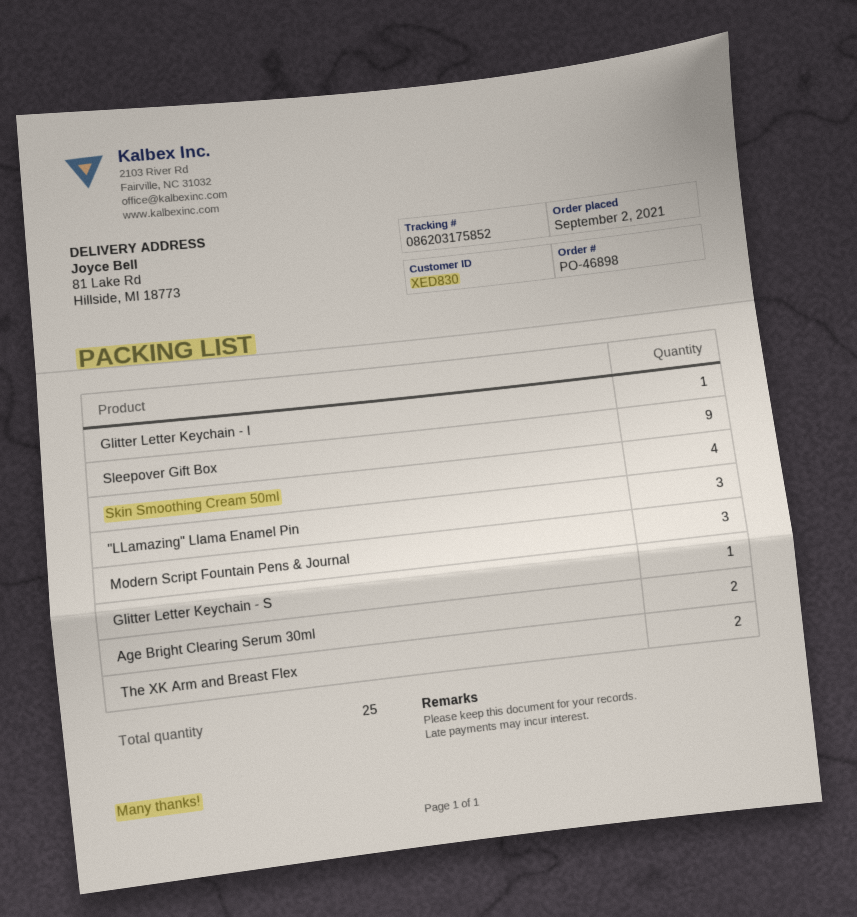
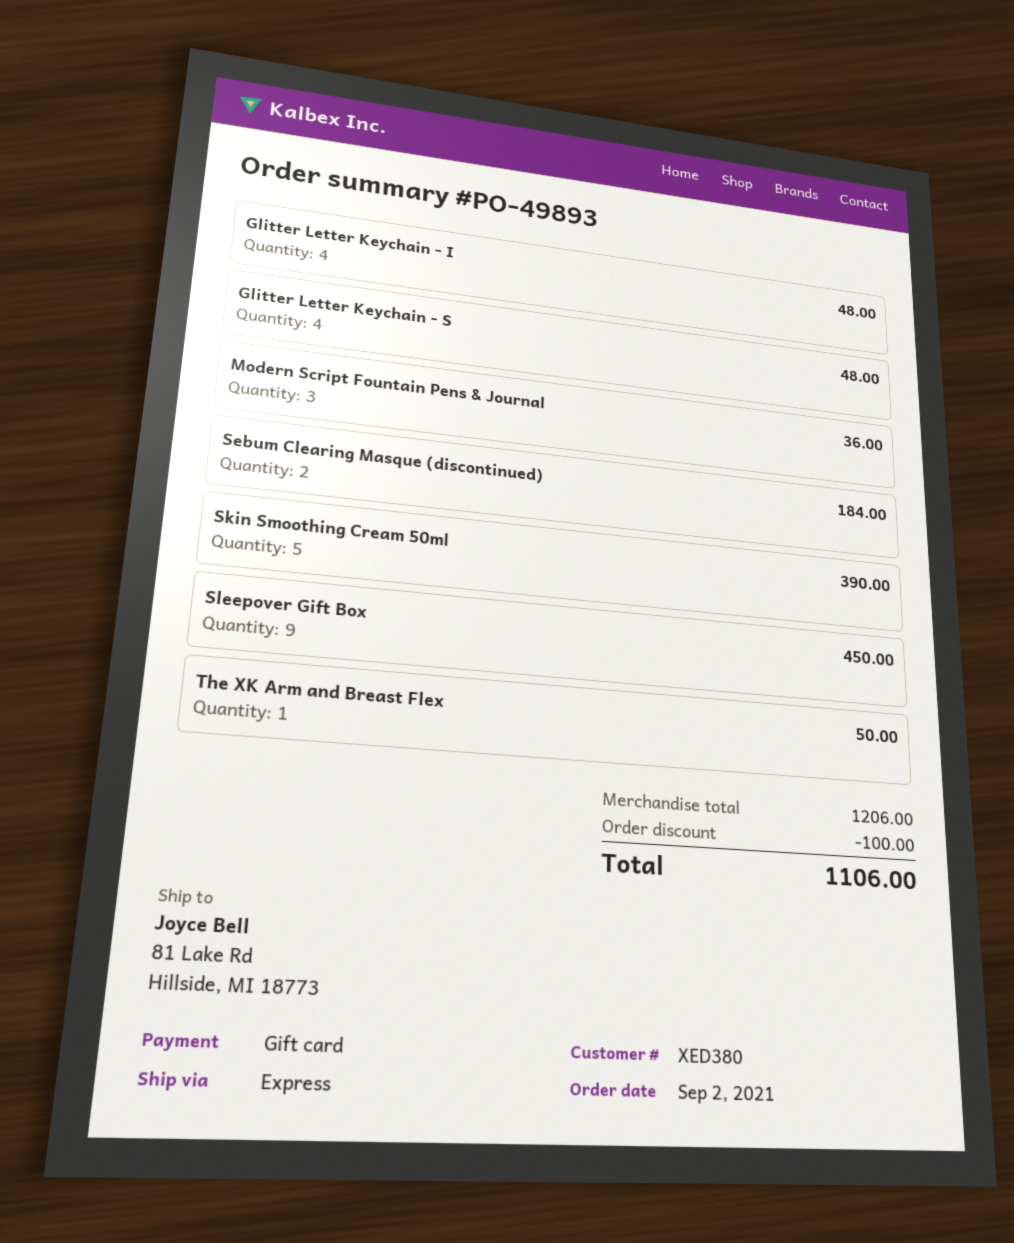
order number: PO-46898 -> PO-49893
customer number: XED830 -> XED380
Glitter Letter Keychain - I: 1 -> 4
Skin Smoothing Cream 50ml: 4 -> 5
"LLamazing" Llama Enamel Pin: 3 -> none
Glitter Letter Keychain - S: 1 -> 4
Age Bright Clearing Serum 30ml: 2 -> none
The XK Arm and Breast Flex: 2 -> 1
Sebum Clearing Masque (discontinued): none -> 2

